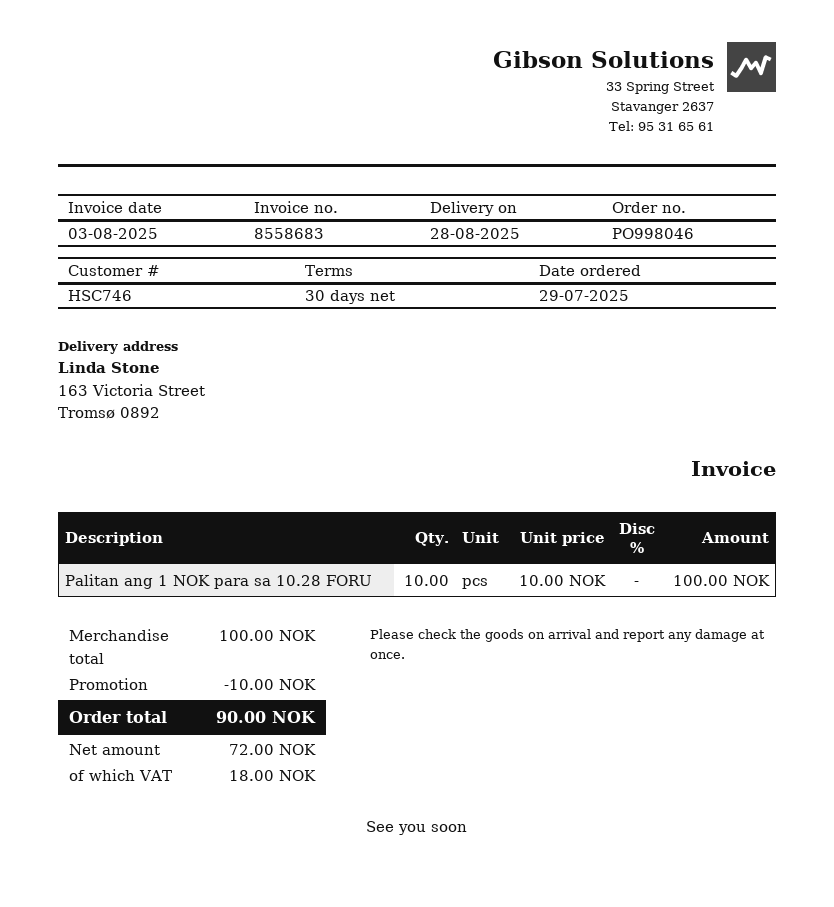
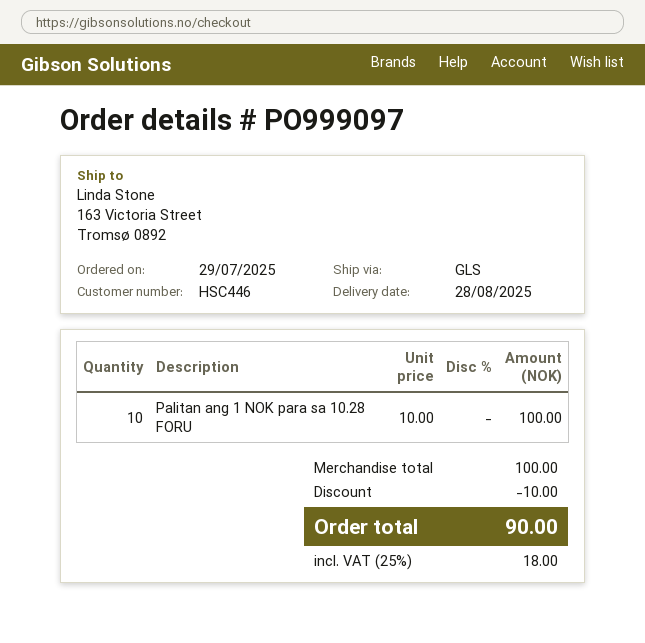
order number: PO998046 -> PO999097
customer number: HSC746 -> HSC446

